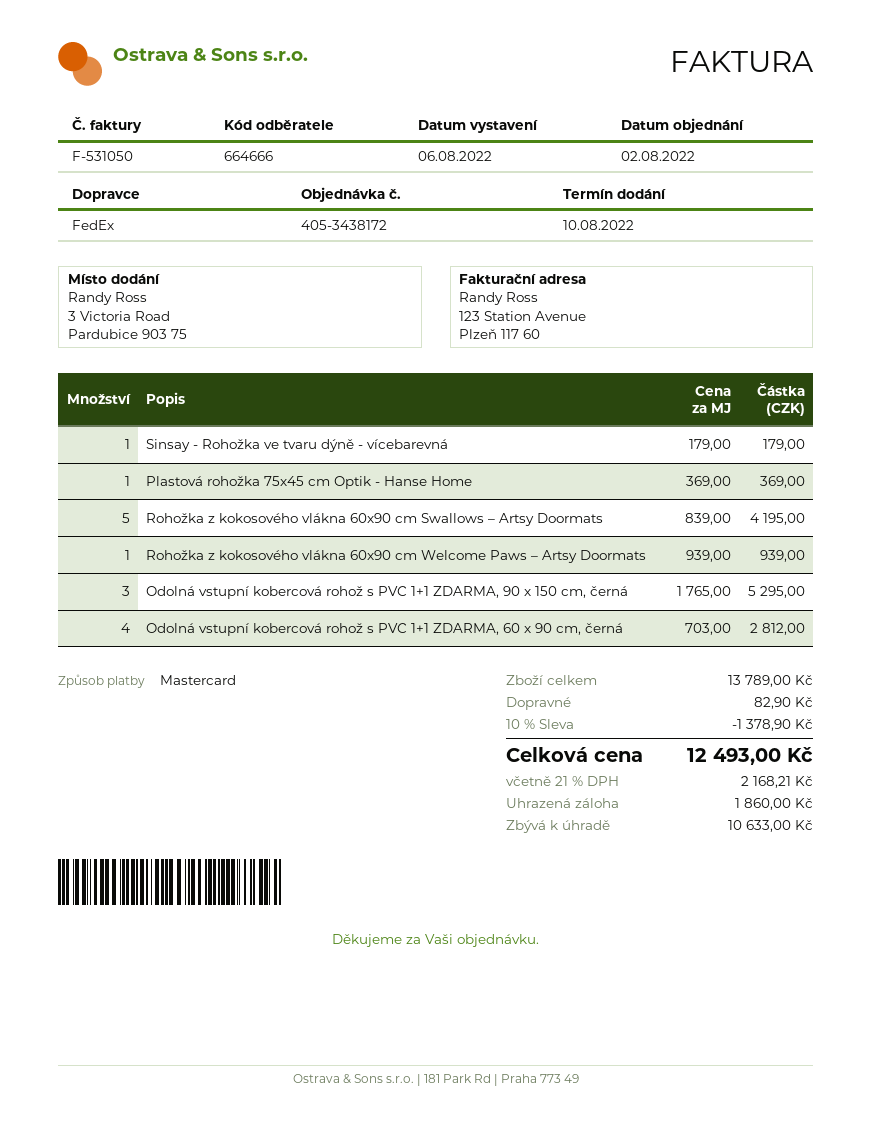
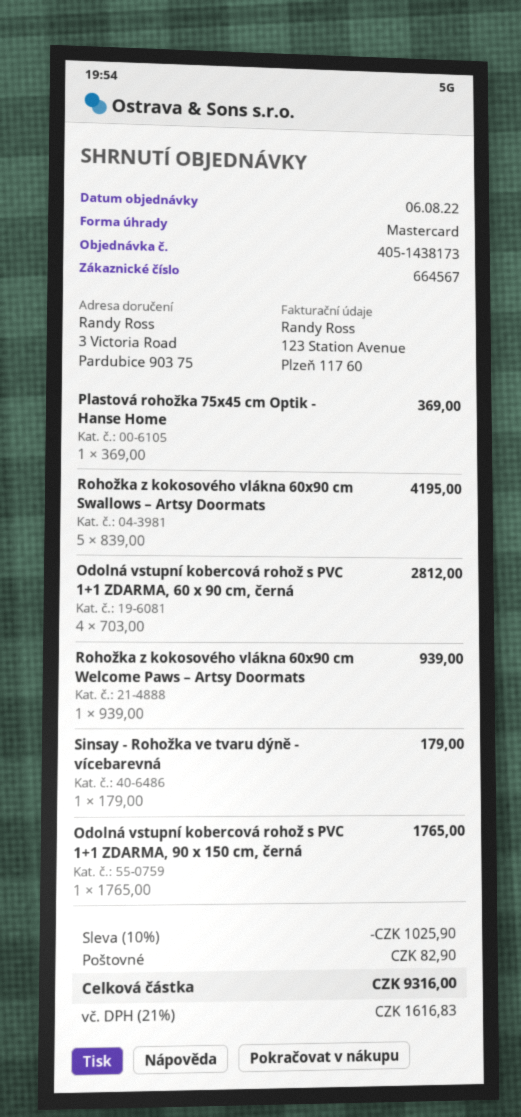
order number: 405-3438172 -> 405-1438173
order date: 2022-08-02 -> 2022-08-06
customer number: 664666 -> 664567
Odolná vstupní kobercová rohož s PVC 1+1 ZDARMA, 90 x 150 cm, černá: 3 x 1765.00 = 5295.00 -> 1 x 1765.00 = 1765.00
discount: 10% = 1378.90 -> 10% = 1025.90
tax: 21% = 2168.21 -> 21% = 1616.83
total: 12493.00 -> 9316.00

